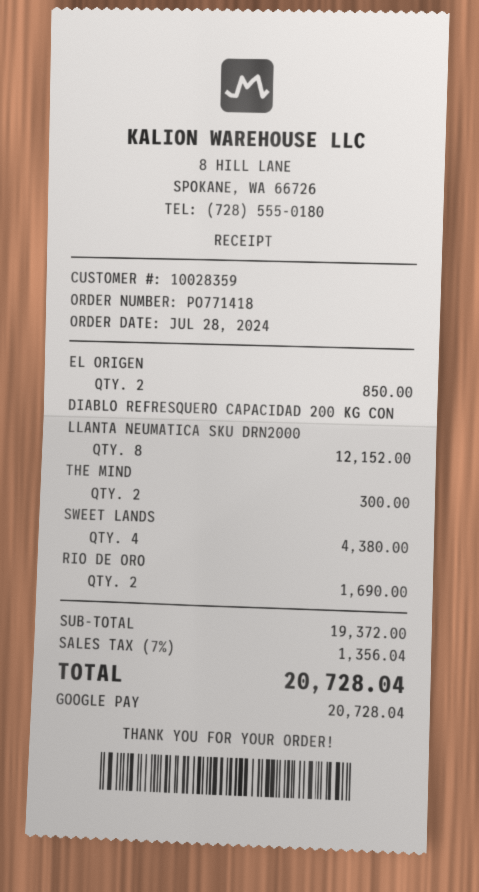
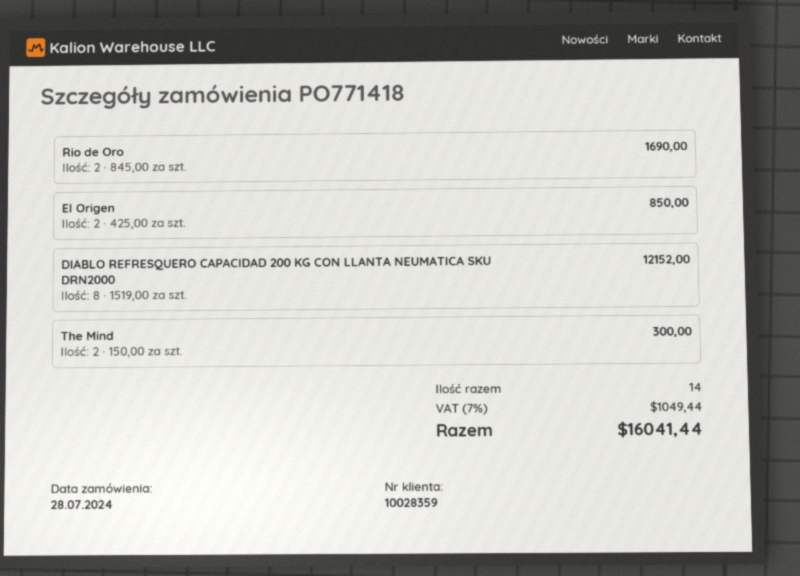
SWEET LANDS: 4 for 4380.00 -> none
tax: 7% = 1356.04 -> 7% = 1049.44
total: 20728.04 -> 16041.44

